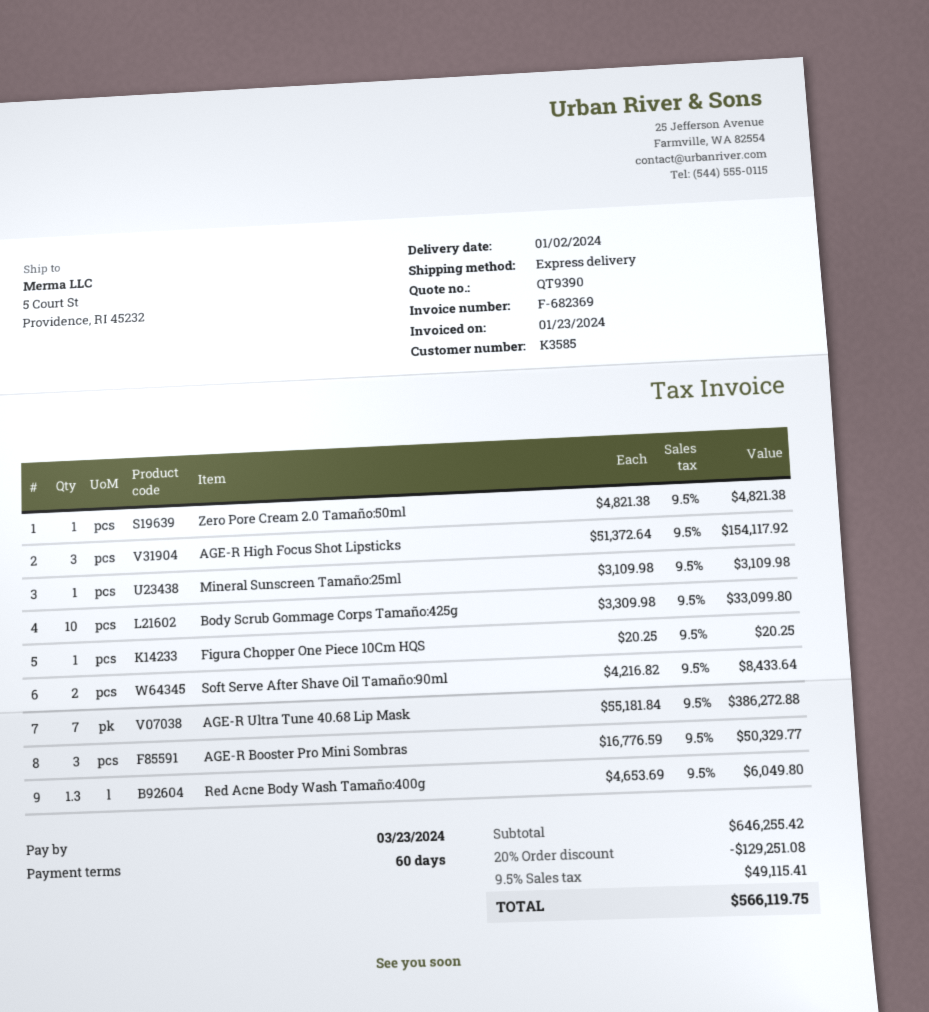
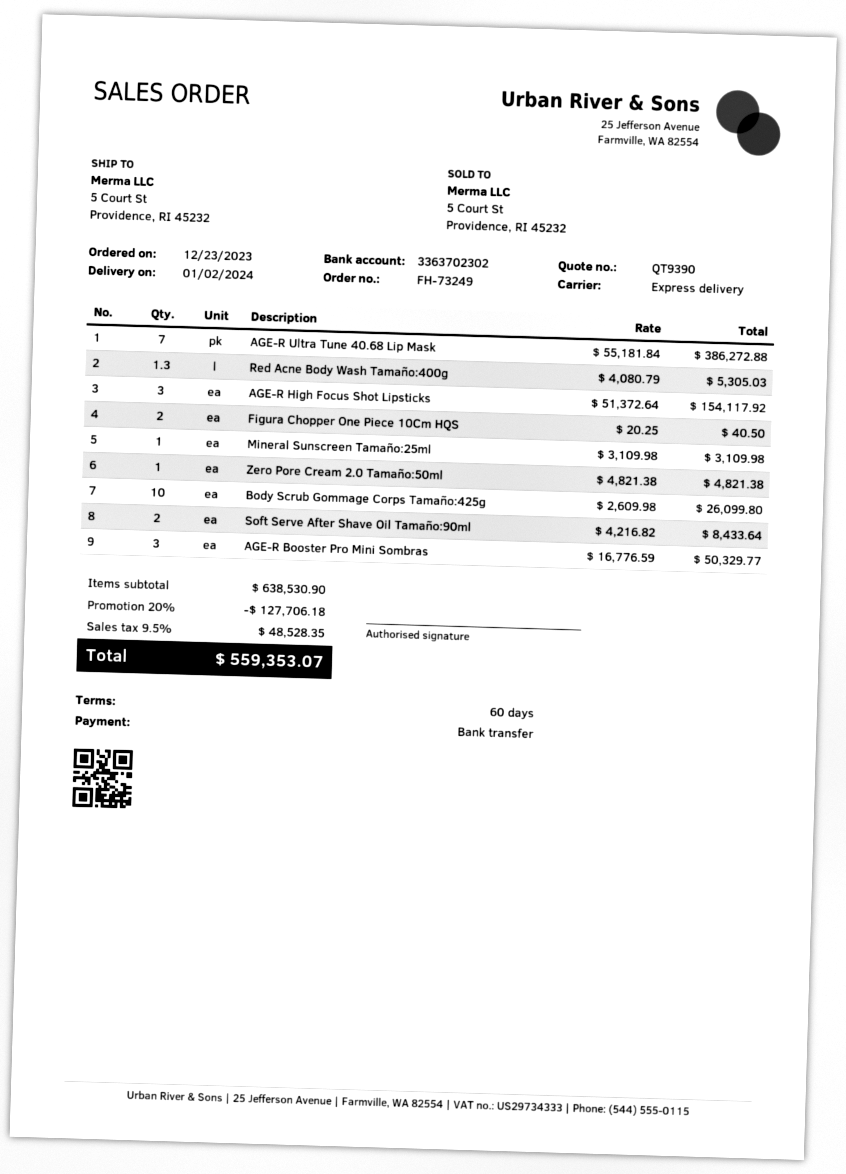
Body Scrub Gommage Corps Tamaño:425g: 10 x 3309.98 = 33099.80 -> 10 x 2609.98 = 26099.80
Figura Chopper One Piece 10Cm HQS: 1 x 20.25 = 20.25 -> 2 x 20.25 = 40.50
Red Acne Body Wash Tamaño:400g: 1.3 x 4653.69 = 6049.80 -> 1.3 x 4080.79 = 5305.03
subtotal: 646255.42 -> 638530.90
discount: 20% = 129251.08 -> 20% = 127706.18
tax: 9.5% = 49115.41 -> 9.5% = 48528.35
total: 566119.75 -> 559353.07

